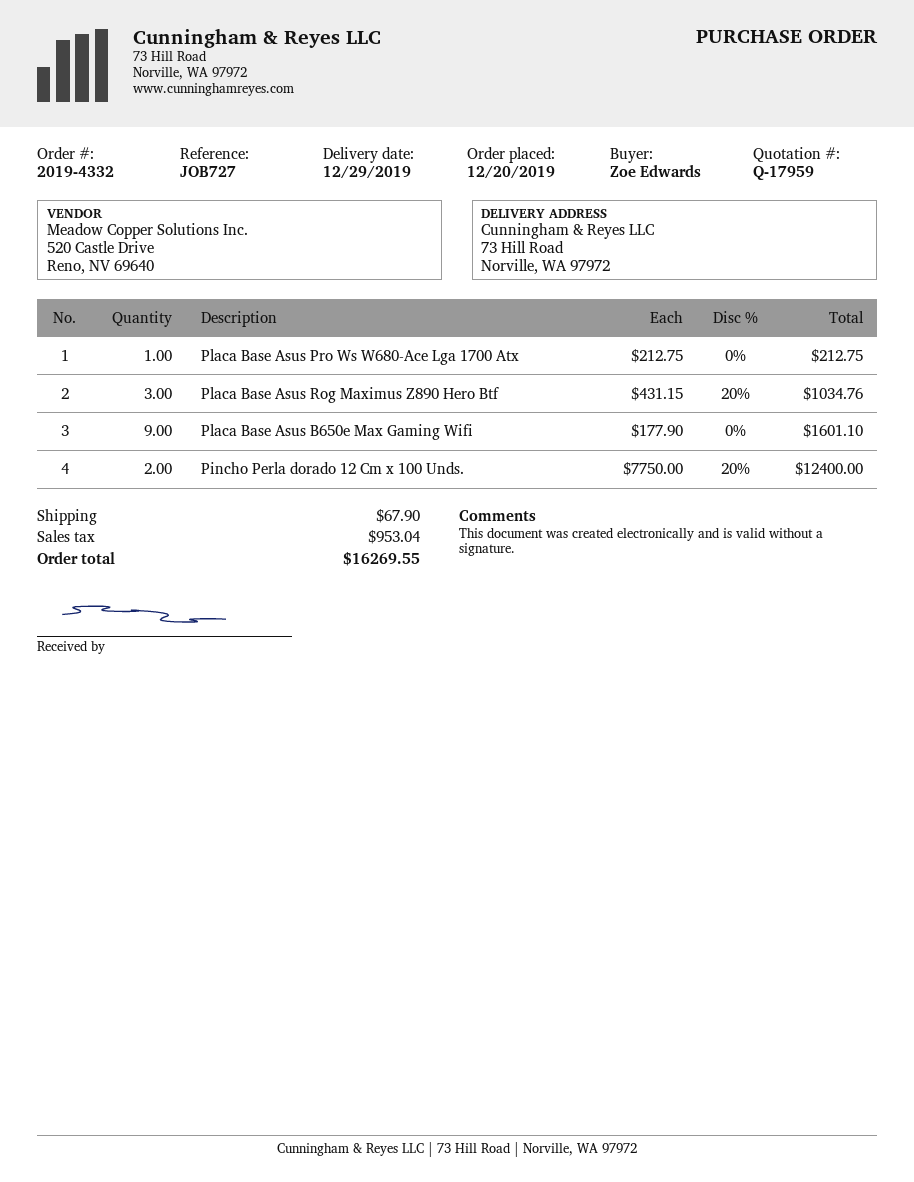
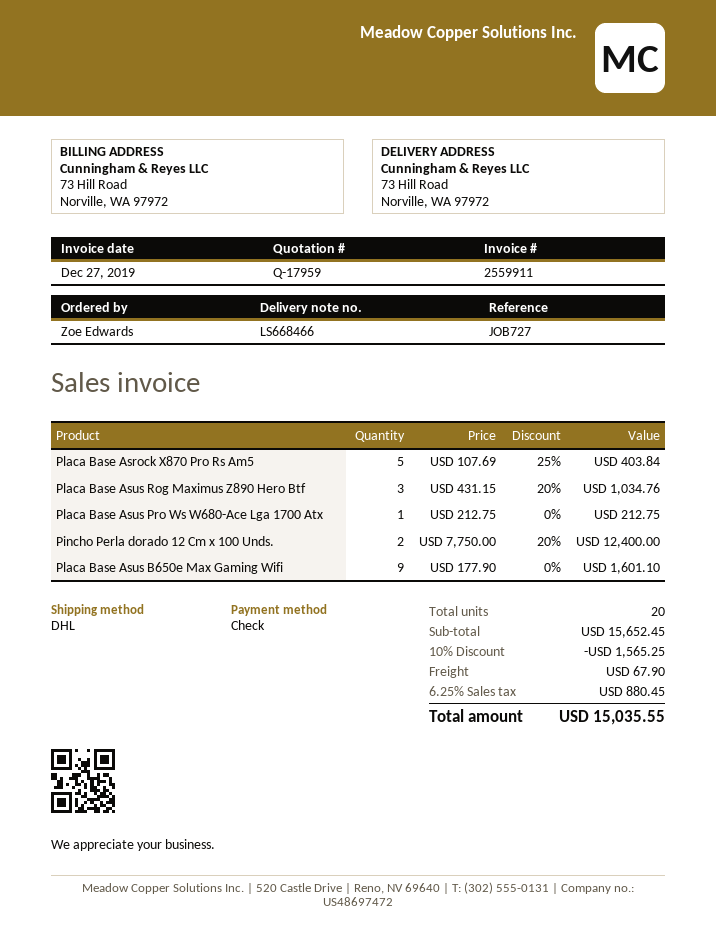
Placa Base Asrock X870 Pro Rs Am5: none -> 5 x 107.69 - 25% = 403.84
discount: none -> 10% = 1565.25
tax: 953.04 -> 880.45
total: 16269.55 -> 15035.55

